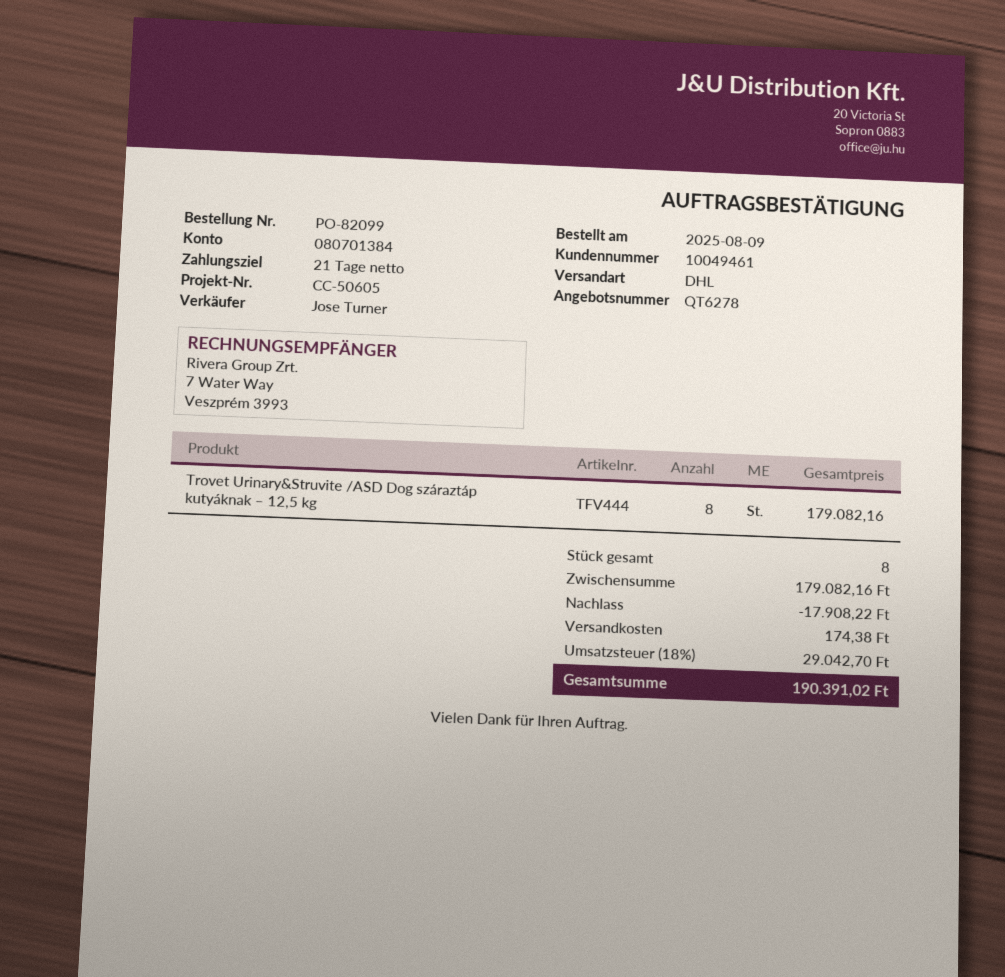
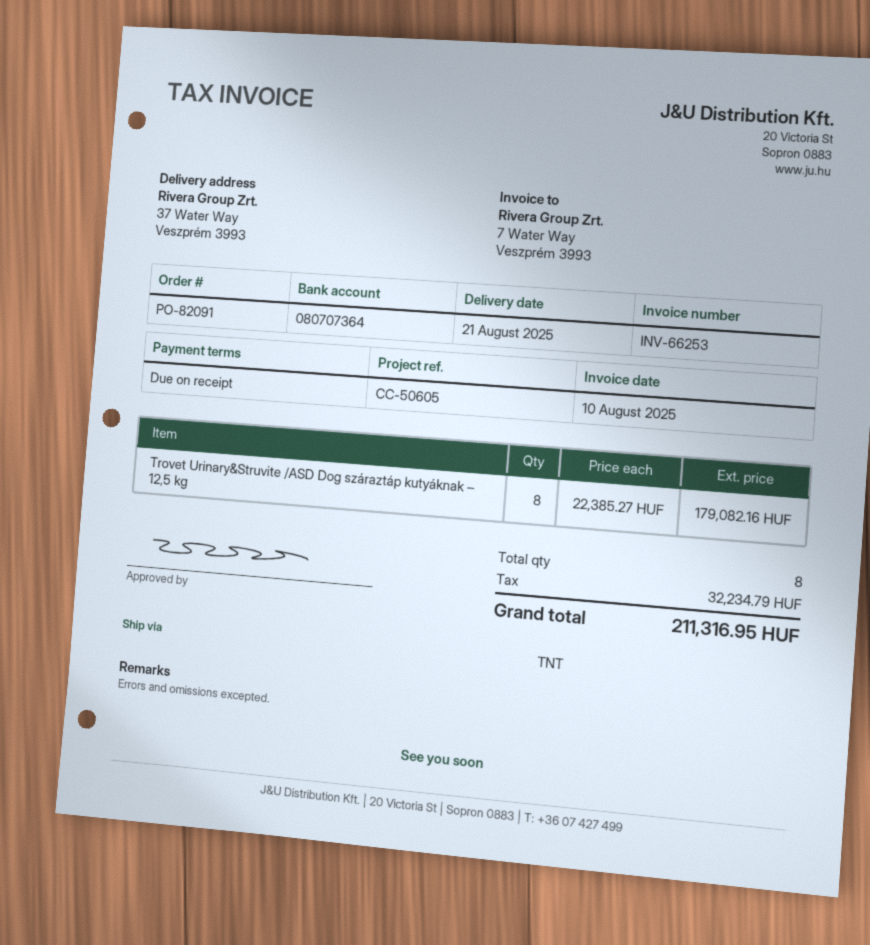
order number: PO-82099 -> PO-82091
payment terms: 21 days -> on receipt
bank account: 080701384 -> 080707364
shipping method: DHL -> TNT
discount: 17908.22 -> none
shipping: 174.38 -> none
tax: 29042.70 -> 32234.79
total: 190391.02 -> 211316.95

